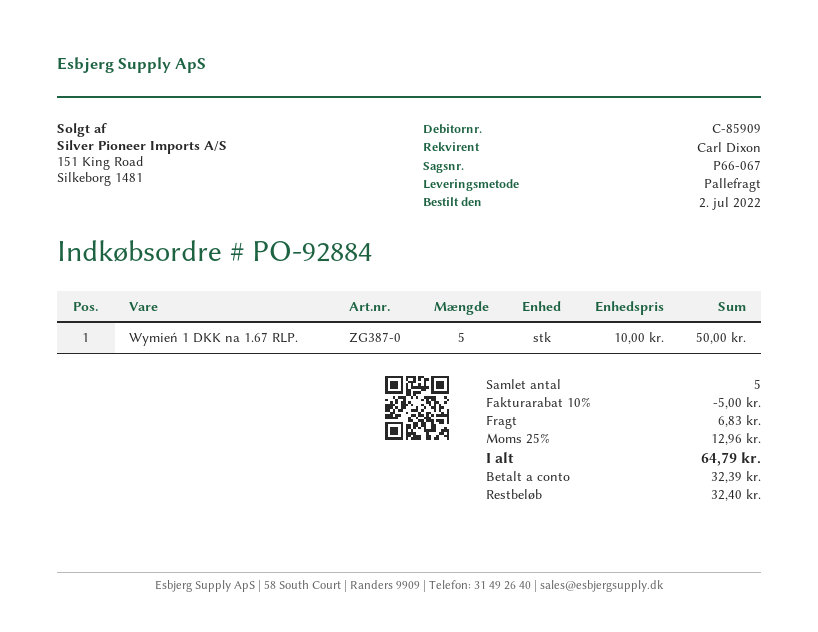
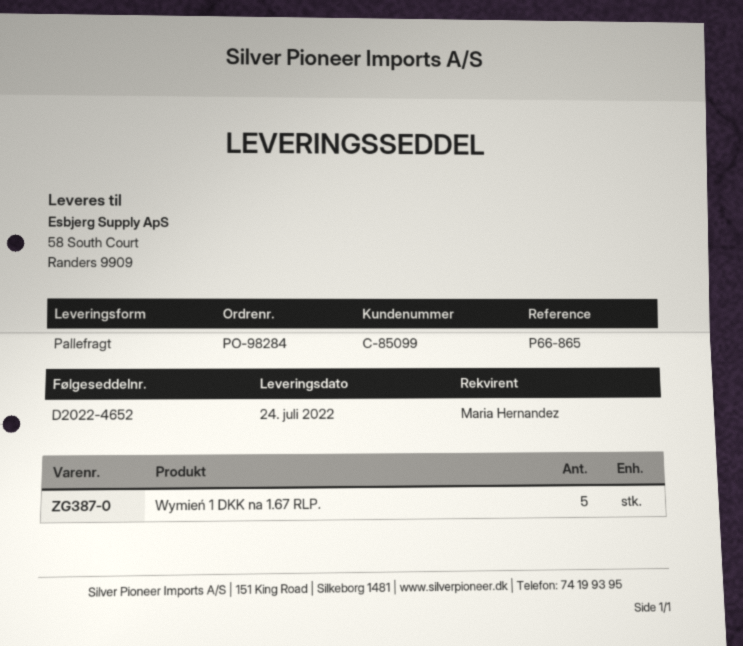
order number: PO-92884 -> PO-98284
customer number: C-85909 -> C-85099
reference: P66-067 -> P66-865
ordered by: Carl Dixon -> Maria Hernandez

